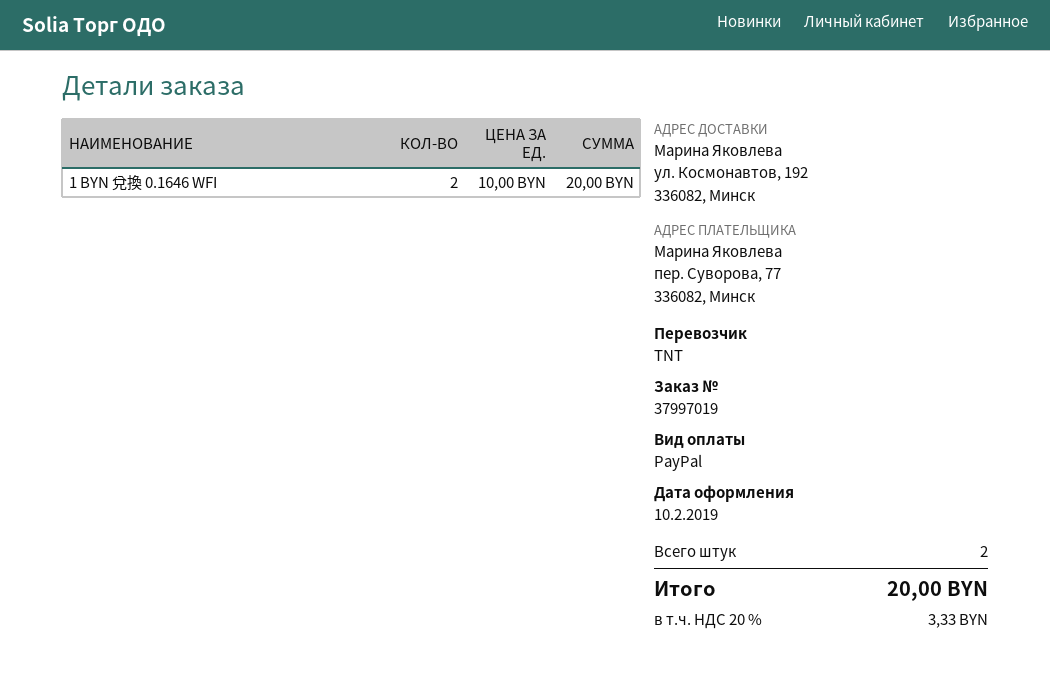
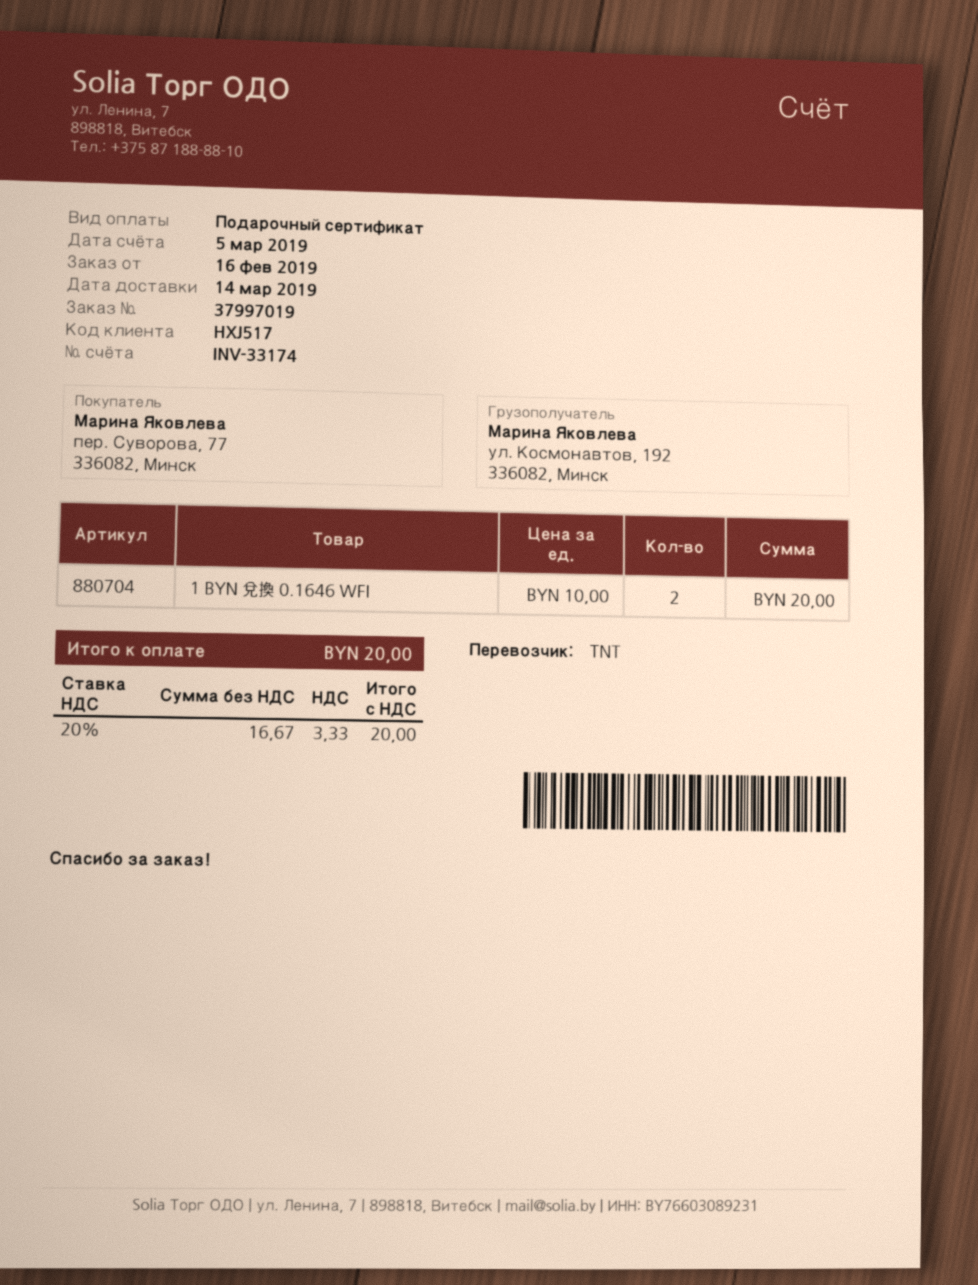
order date: 2019-02-10 -> 2019-02-16
payment method: PayPal -> gift card

